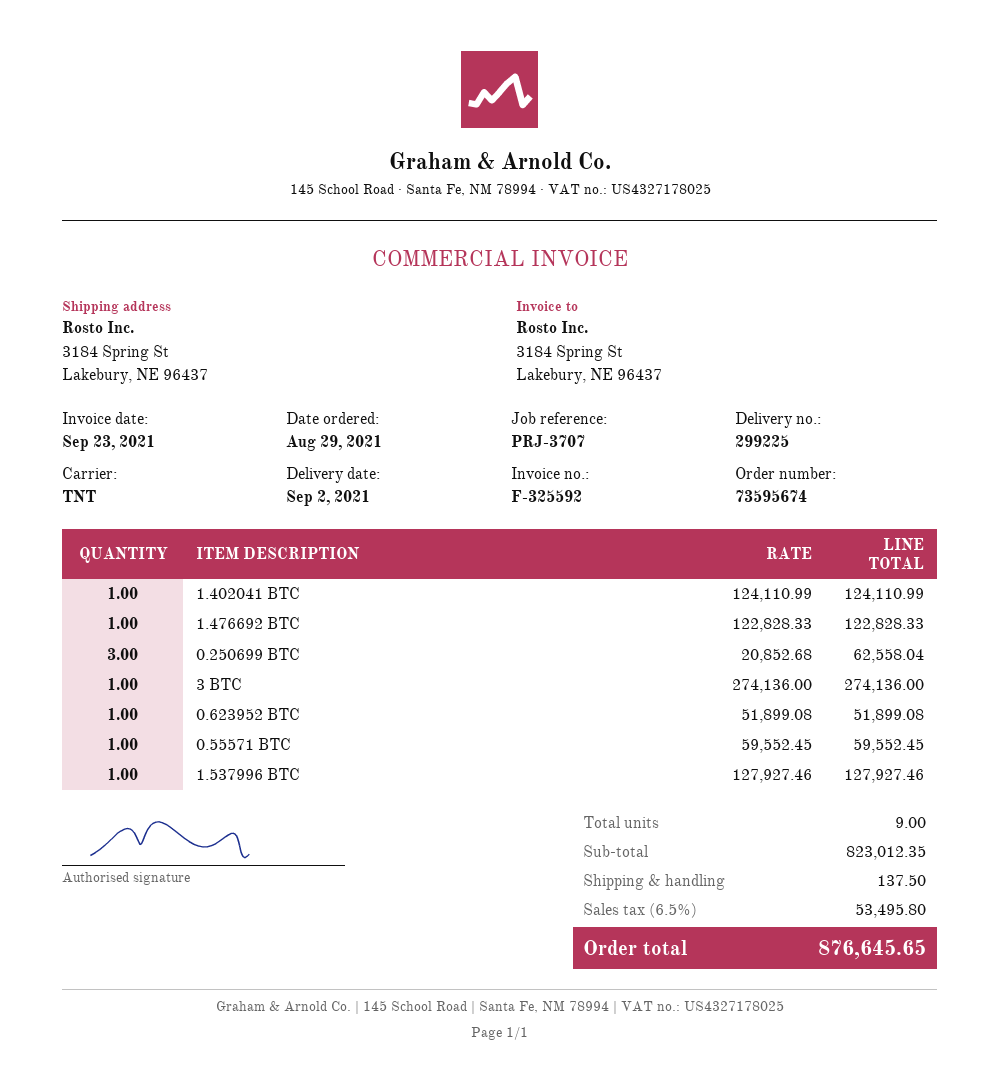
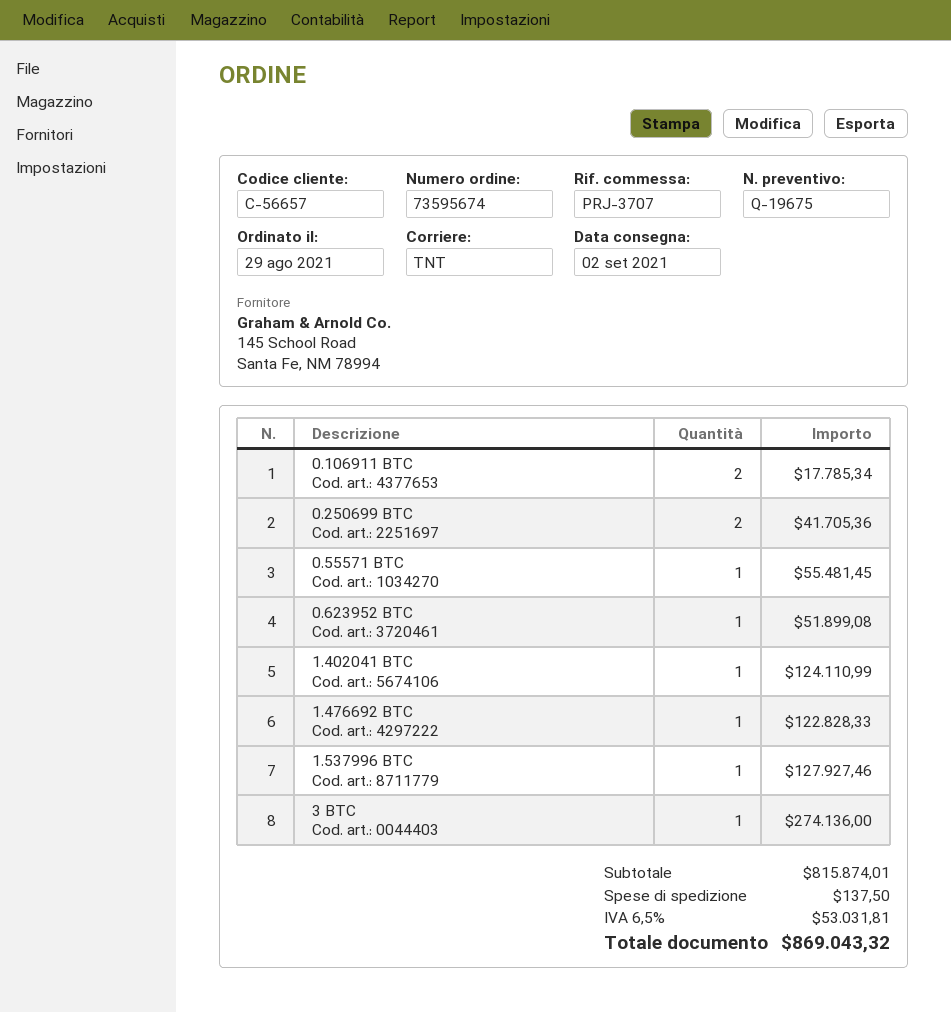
0.250699 BTC: 3 for 62558.04 -> 2 for 41705.36
0.55571 BTC: 1 for 59552.45 -> 1 for 55481.45
0.106911 BTC: none -> 2 for 17785.34
subtotal: 823012.35 -> 815874.01
tax: 6.5% = 53495.80 -> 6.5% = 53031.81
total: 876645.65 -> 869043.32

